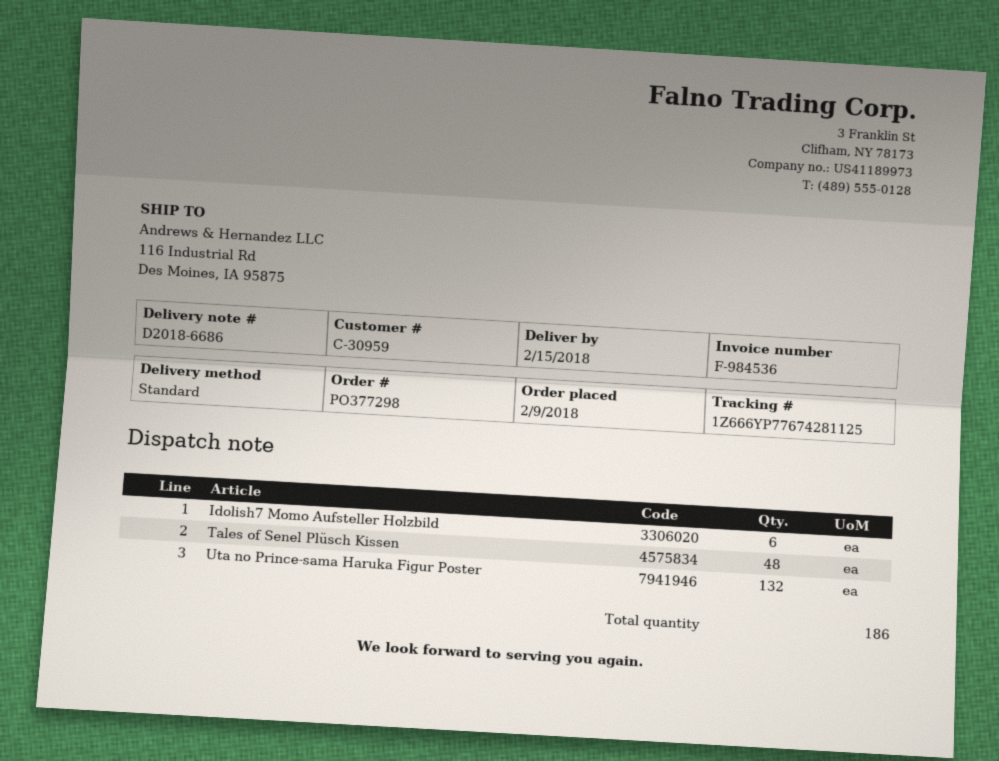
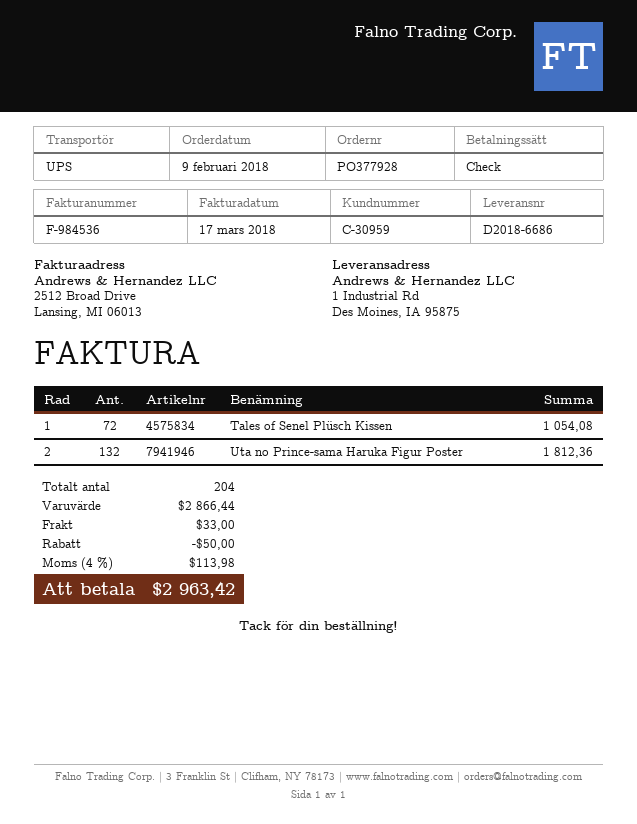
order number: PO377298 -> PO377928
shipping method: standard -> UPS
ship to: 116 Industrial Rd, Des Moines, IA 95875 -> 1 Industrial Rd, Des Moines, IA 95875
Idolish7 Momo Aufsteller Holzbild: 6 -> none
Tales of Senel Plüsch Kissen: 48 -> 72
total quantity: 186 -> 204

